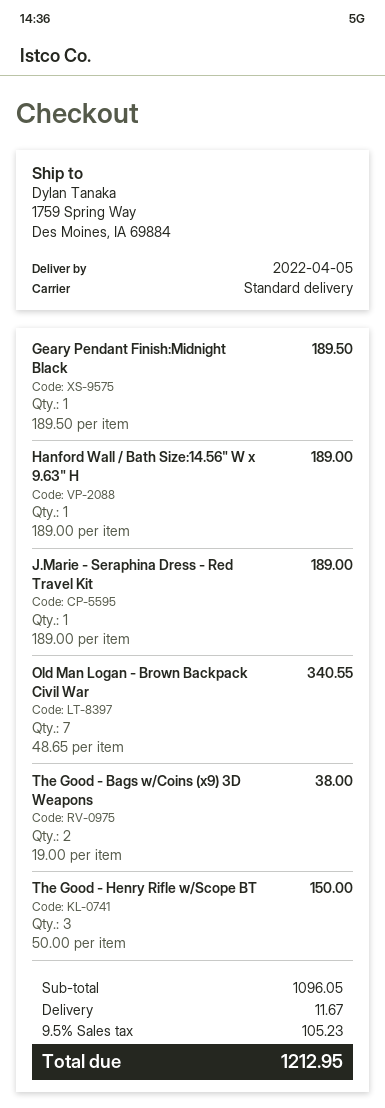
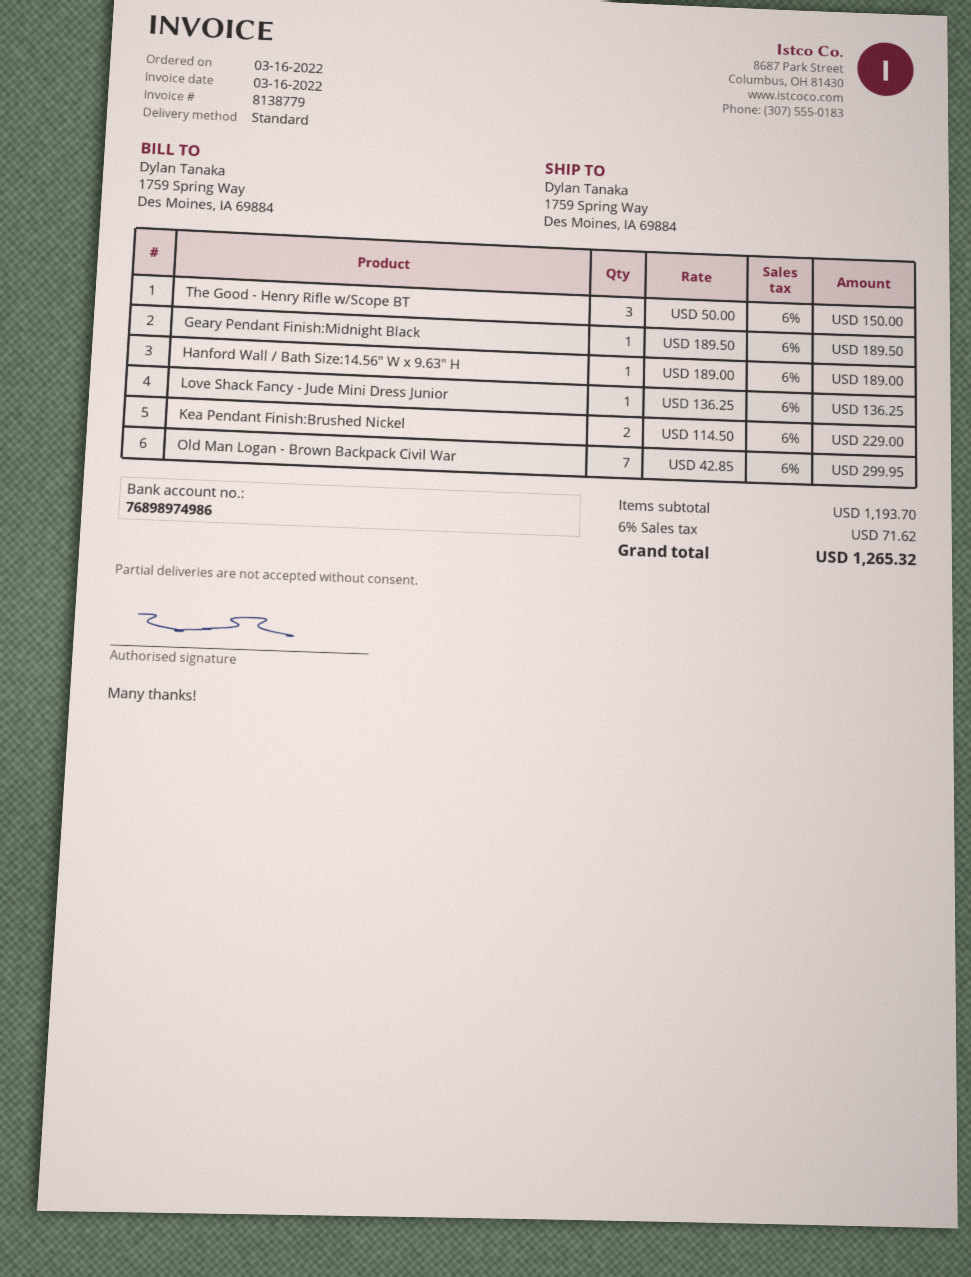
J.Marie - Seraphina Dress - Red Travel Kit: 1 x 189.00 = 189.00 -> none
Old Man Logan - Brown Backpack Civil War: 7 x 48.65 = 340.55 -> 7 x 42.85 = 299.95
The Good - Bags w/Coins (x9) 3D Weapons: 2 x 19.00 = 38.00 -> none
Love Shack Fancy - Jude Mini Dress Junior: none -> 1 x 136.25 = 136.25
Kea Pendant Finish:Brushed Nickel: none -> 2 x 114.50 = 229.00
subtotal: 1096.05 -> 1193.70
shipping: 11.67 -> none
tax: 9.5% = 105.23 -> 6% = 71.62
total: 1212.95 -> 1265.32

